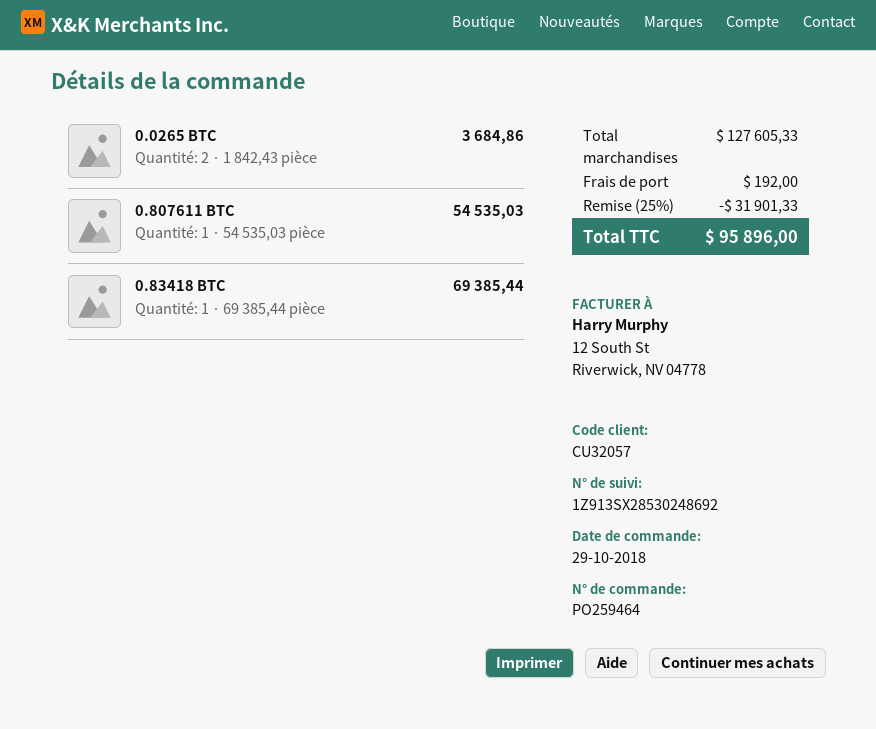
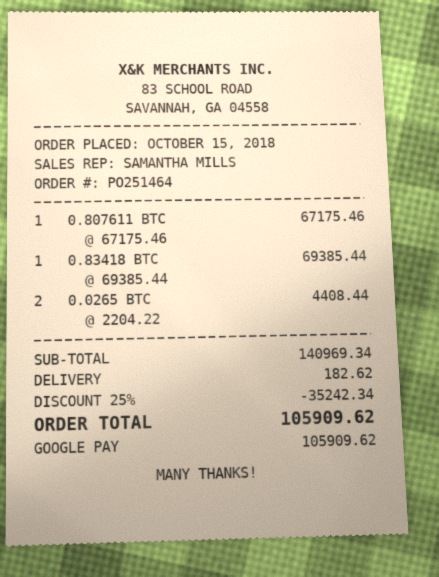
order number: PO259464 -> PO251464
order date: 2018-10-29 -> 2018-10-15
0.0265 BTC: 2 x 1842.43 = 3684.86 -> 2 x 2204.22 = 4408.44
0.807611 BTC: 1 x 54535.03 = 54535.03 -> 1 x 67175.46 = 67175.46
subtotal: 127605.33 -> 140969.34
discount: 25% = 31901.33 -> 25% = 35242.34
shipping: 192.00 -> 182.62
total: 95896.00 -> 105909.62

